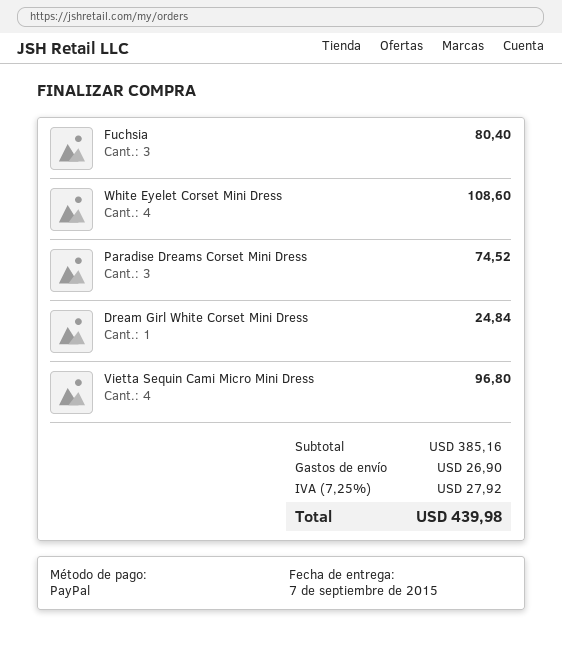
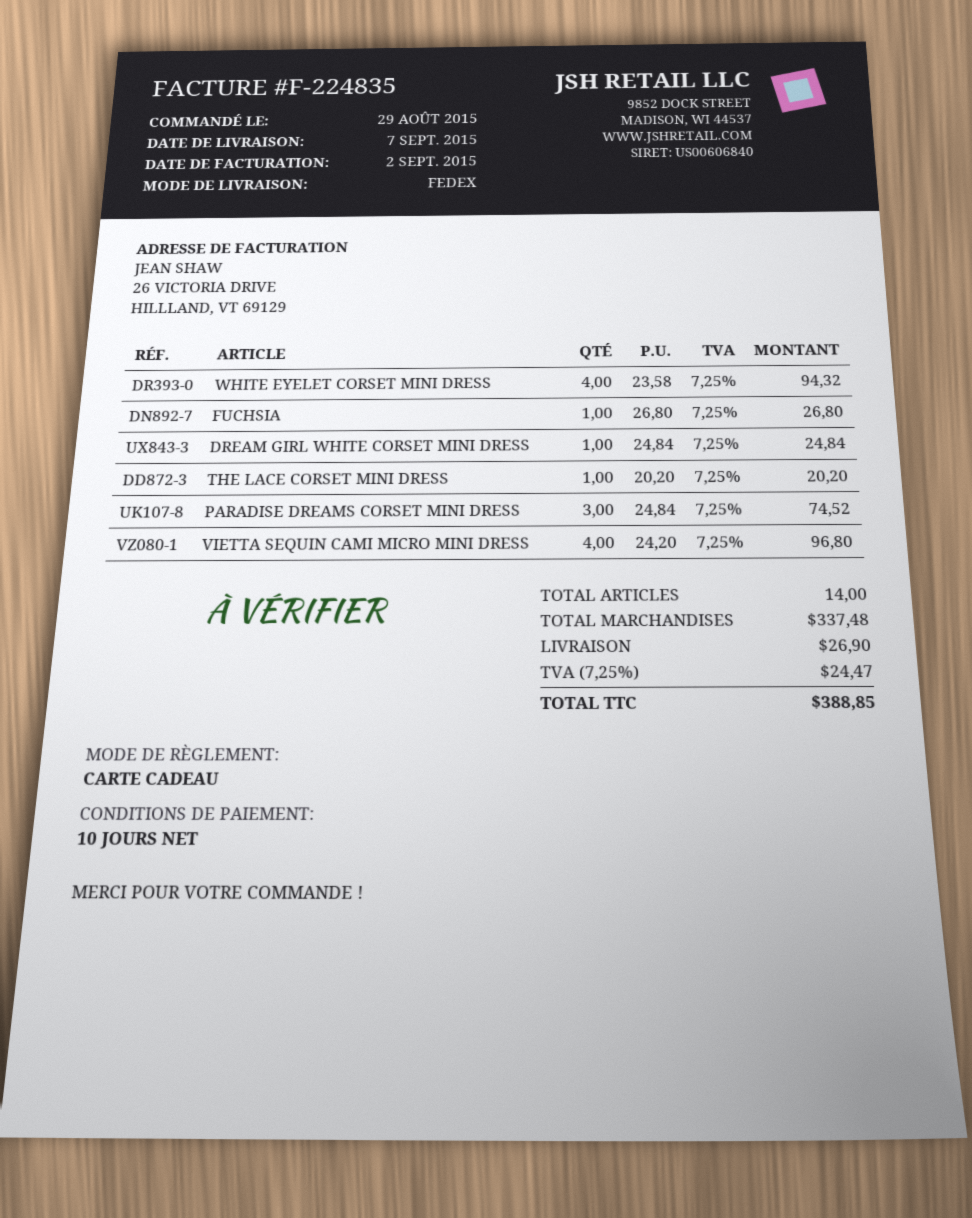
payment method: PayPal -> gift card
Fuchsia: 3 for 80.40 -> 1 for 26.80
White Eyelet Corset Mini Dress: 4 for 108.60 -> 4 for 94.32
THE LACE CORSET MINI DRESS: none -> 1 for 20.20
subtotal: 385.16 -> 337.48
tax: 7.25% = 27.92 -> 7.25% = 24.47
total: 439.98 -> 388.85

